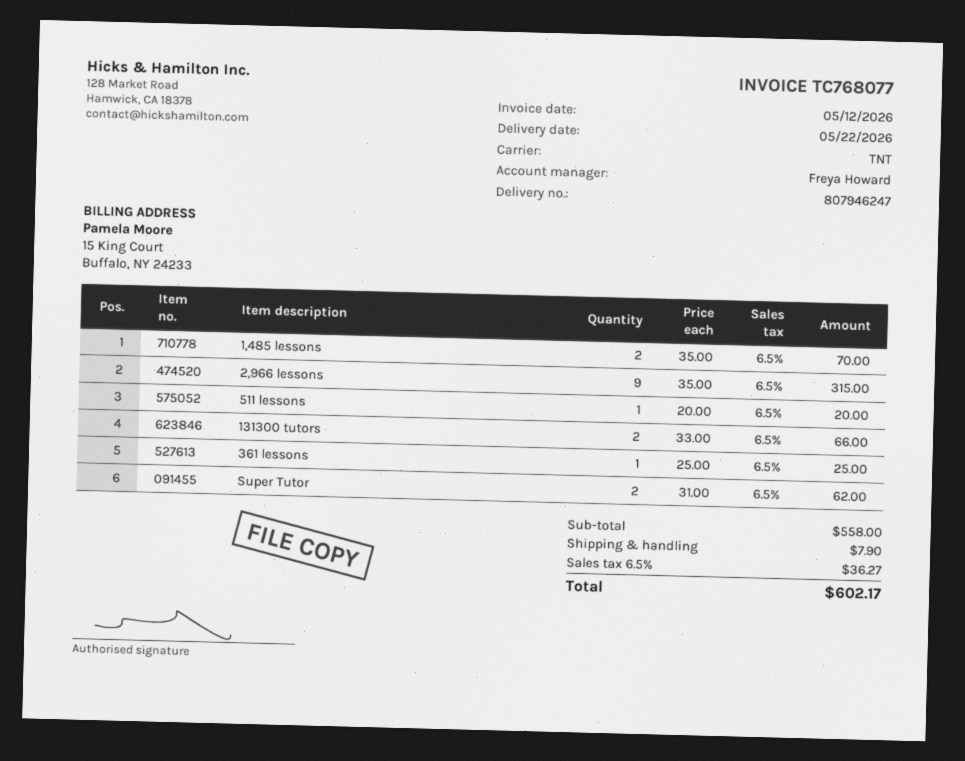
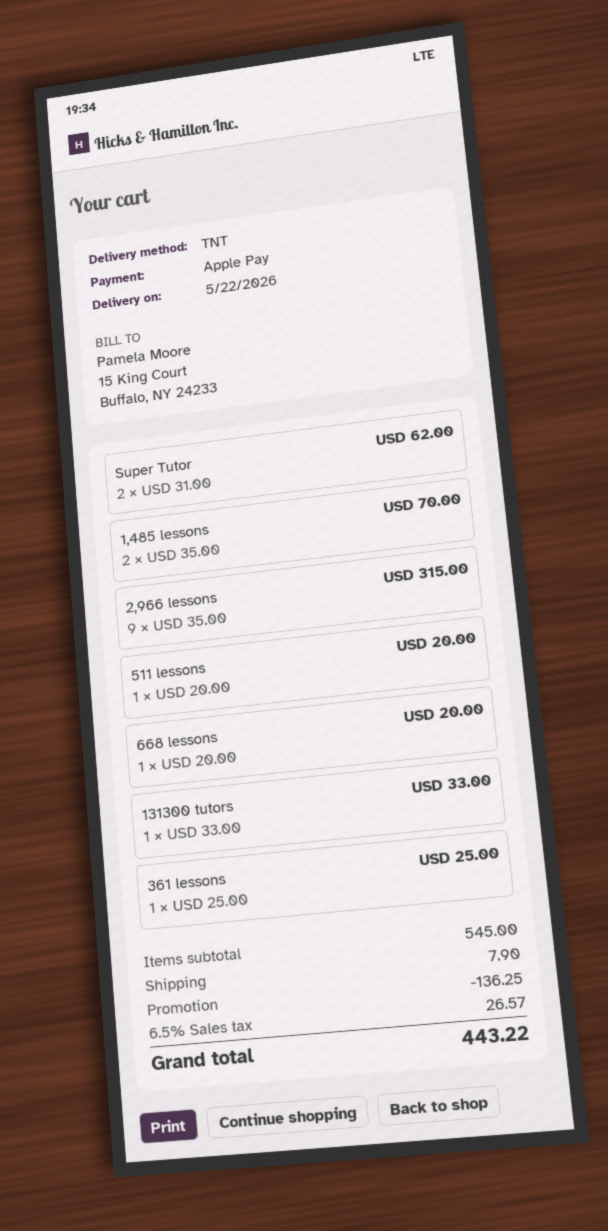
131300 tutors: 2 x 33.00 = 66.00 -> 1 x 33.00 = 33.00
668 lessons: none -> 1 x 20.00 = 20.00
subtotal: 558.00 -> 545.00
discount: none -> 136.25
tax: 6.5% = 36.27 -> 6.5% = 26.57
total: 602.17 -> 443.22

